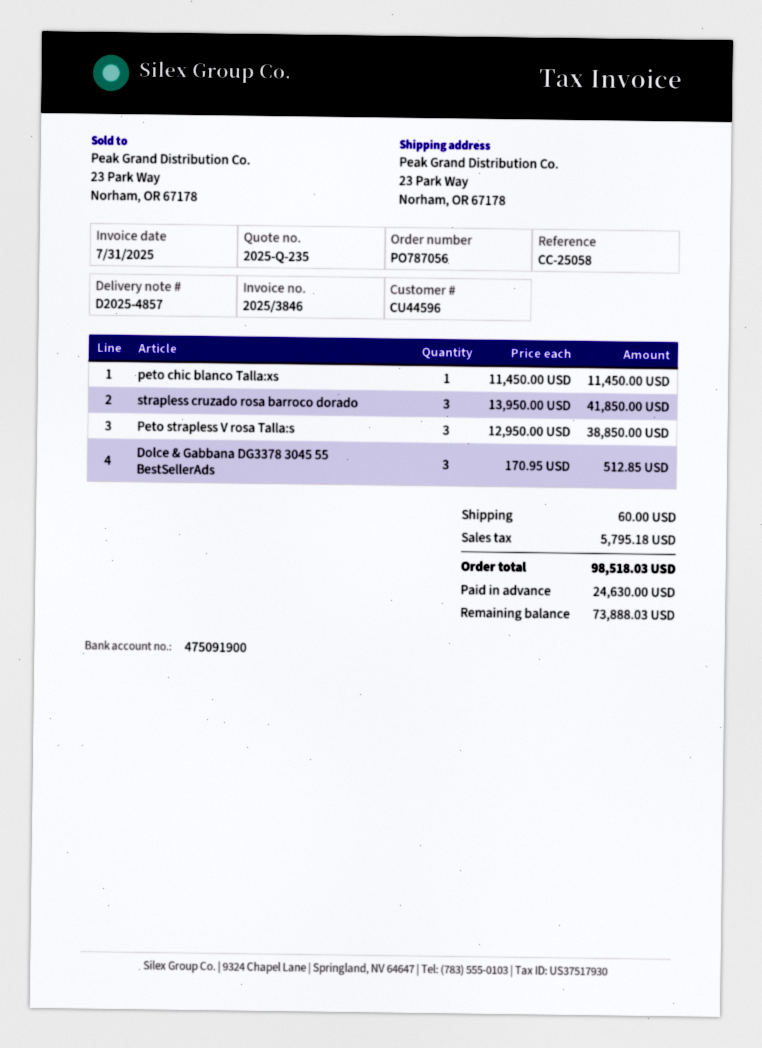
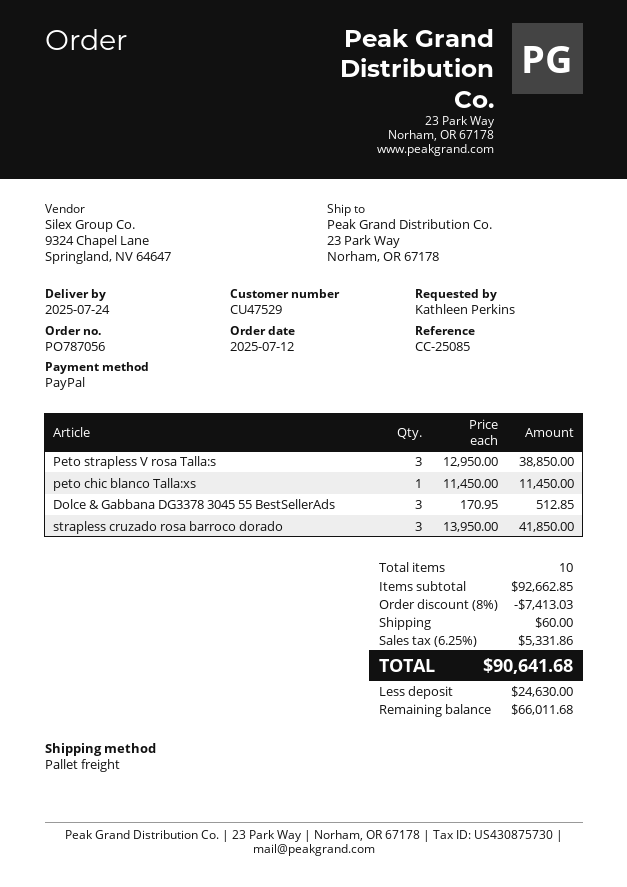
customer number: CU44596 -> CU47529
reference: CC-25058 -> CC-25085
discount: none -> 8% = 7413.03
tax: 5795.18 -> 5331.86
total: 98518.03 -> 90641.68
balance: 73888.03 -> 66011.68

